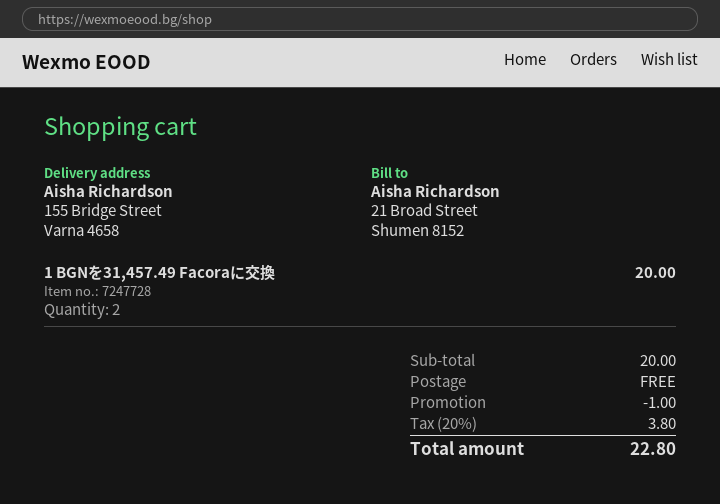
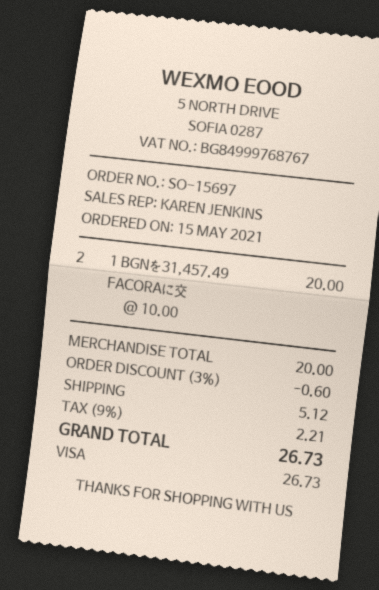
discount: 1.00 -> 0.60
shipping: 0.00 -> 5.12
tax: 20% = 3.80 -> 9% = 2.21
total: 22.80 -> 26.73

